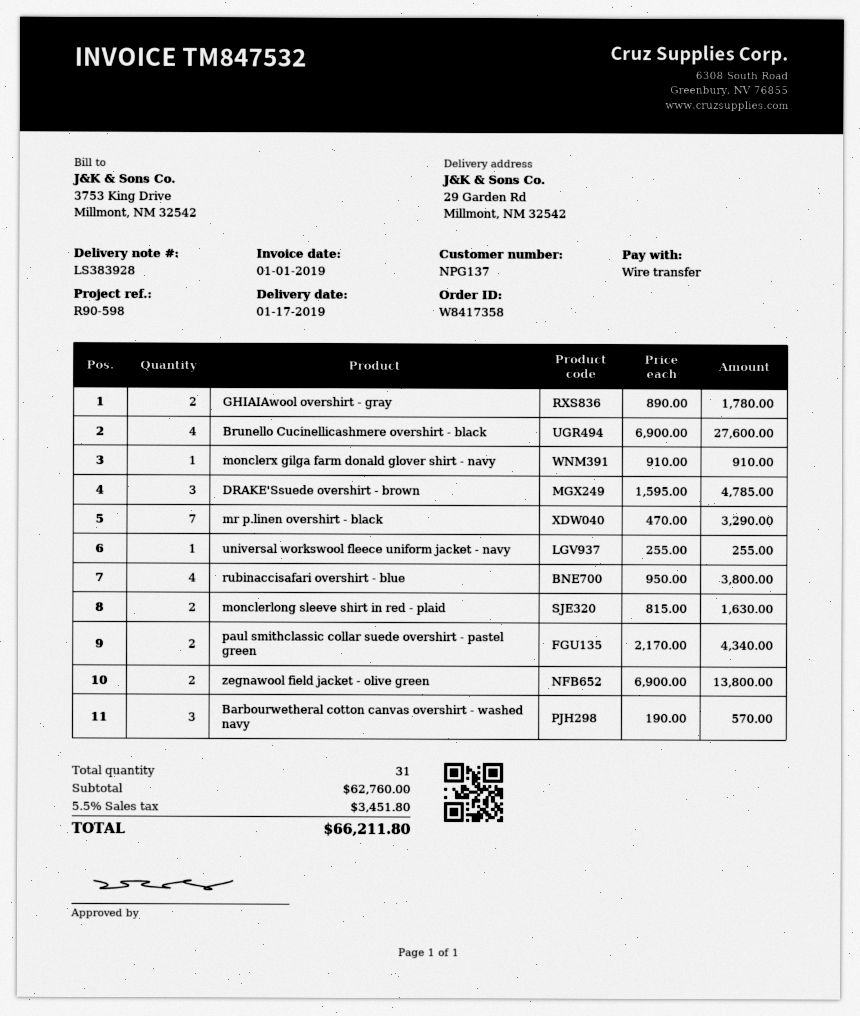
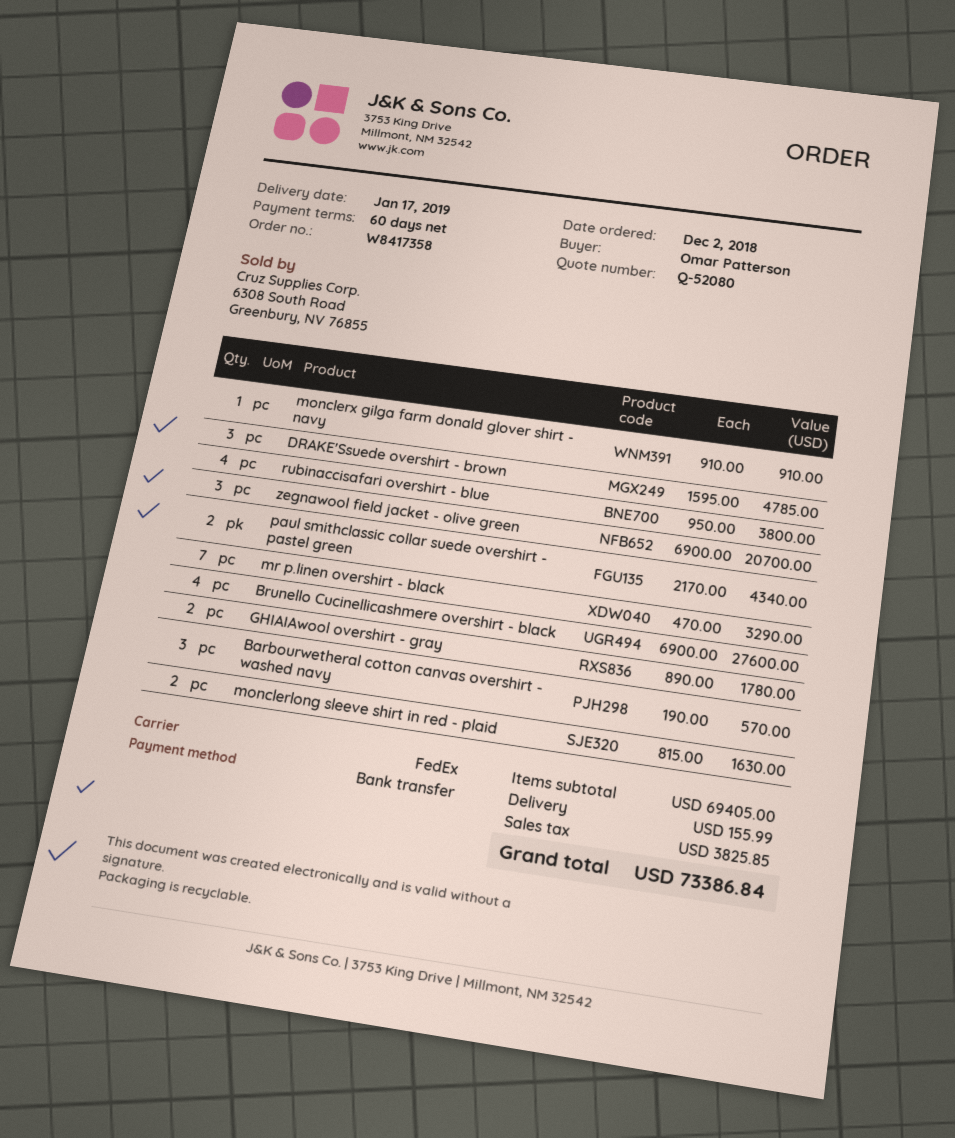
universal workswool fleece uniform jacket - navy: 1 x 255.00 = 255.00 -> none
zegnawool field jacket - olive green: 2 x 6900.00 = 13800.00 -> 3 x 6900.00 = 20700.00
subtotal: 62760.00 -> 69405.00
shipping: none -> 155.99
tax: 3451.80 -> 3825.85
total: 66211.80 -> 73386.84

